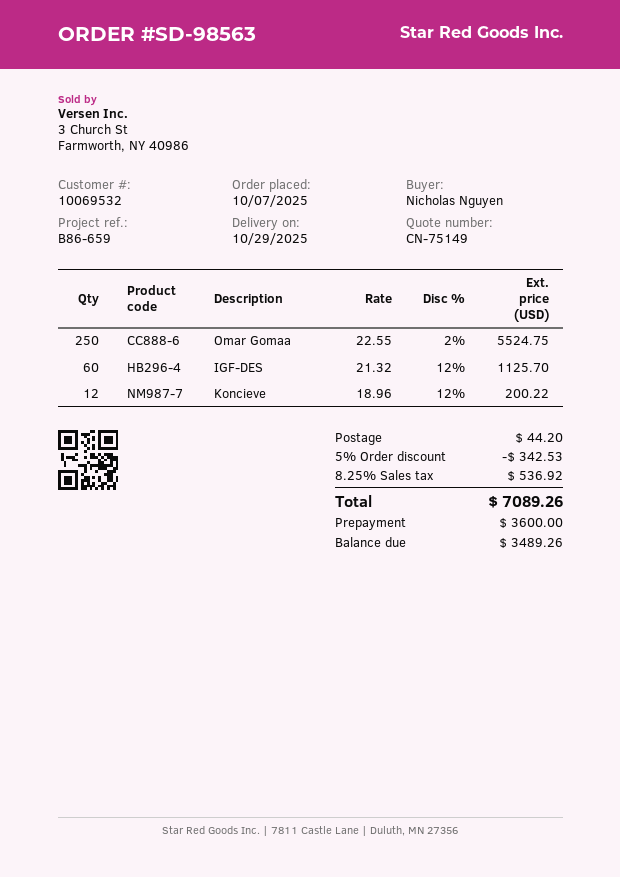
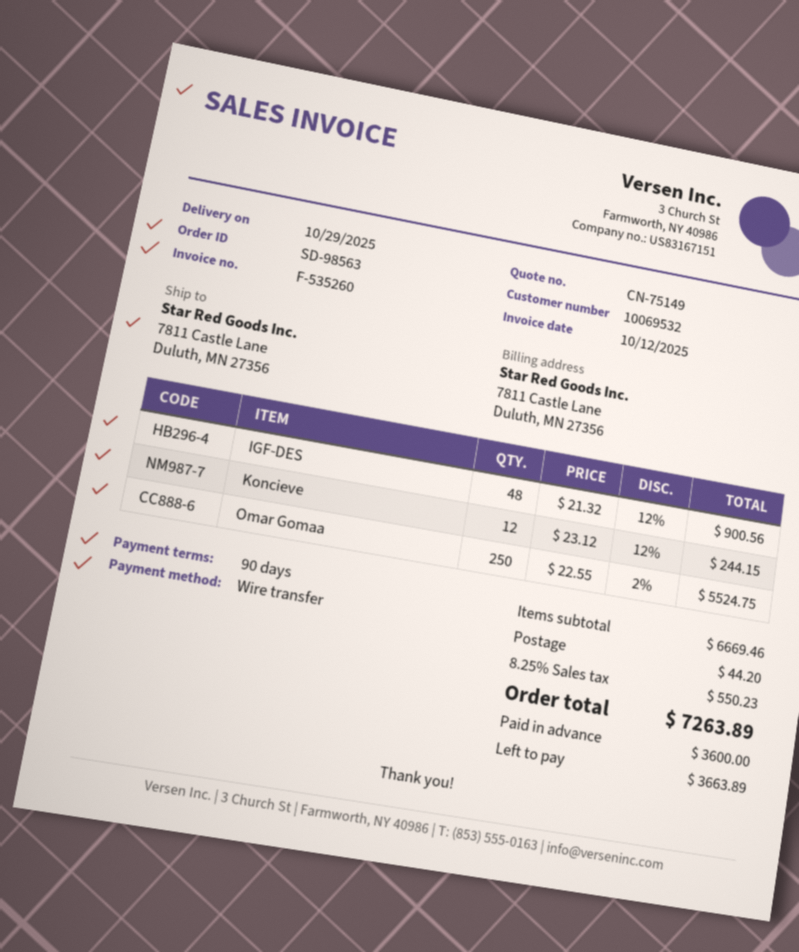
IGF-DES: 60 x 21.32 - 12% = 1125.70 -> 48 x 21.32 - 12% = 900.56
Koncieve: 12 x 18.96 - 12% = 200.22 -> 12 x 23.12 - 12% = 244.15
discount: 5% = 342.53 -> none
tax: 8.25% = 536.92 -> 8.25% = 550.23
total: 7089.26 -> 7263.89
balance: 3489.26 -> 3663.89

